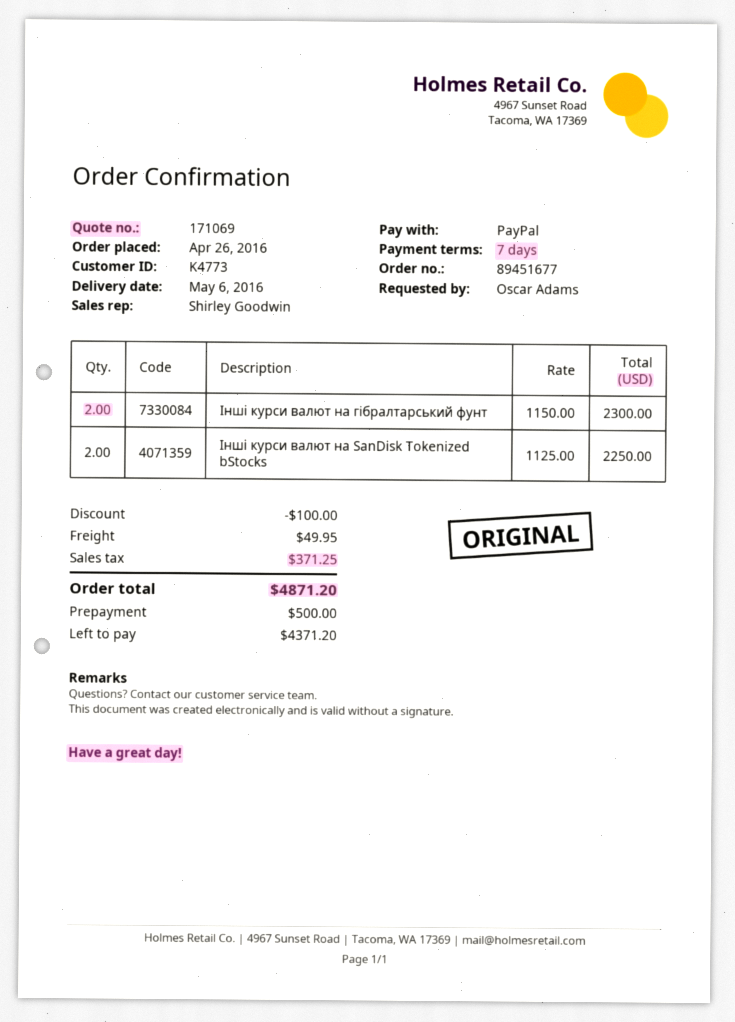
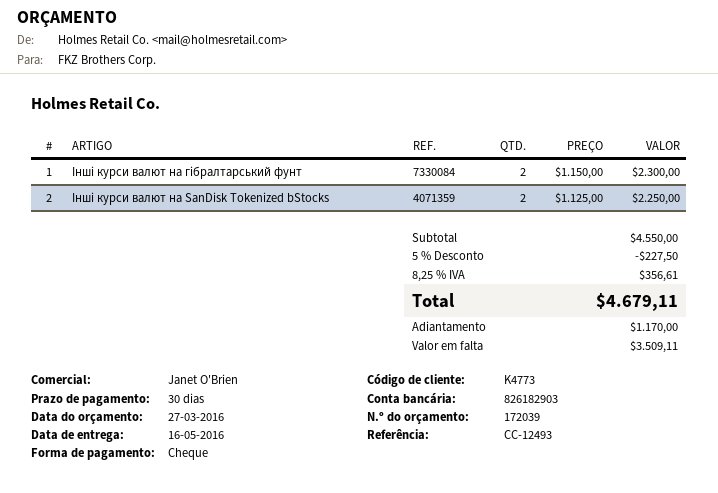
quote number: 171069 -> 172039
delivery date: 2016-05-06 -> 2016-05-16
payment terms: 7 days -> 30 days
sales rep: Shirley Goodwin -> Janet O'Brien
payment method: PayPal -> cheque
discount: 100.00 -> 227.50
shipping: 49.95 -> none
tax: 371.25 -> 356.61
total: 4871.20 -> 4679.11
deposit: 500.00 -> 1170.00
balance: 4371.20 -> 3509.11

